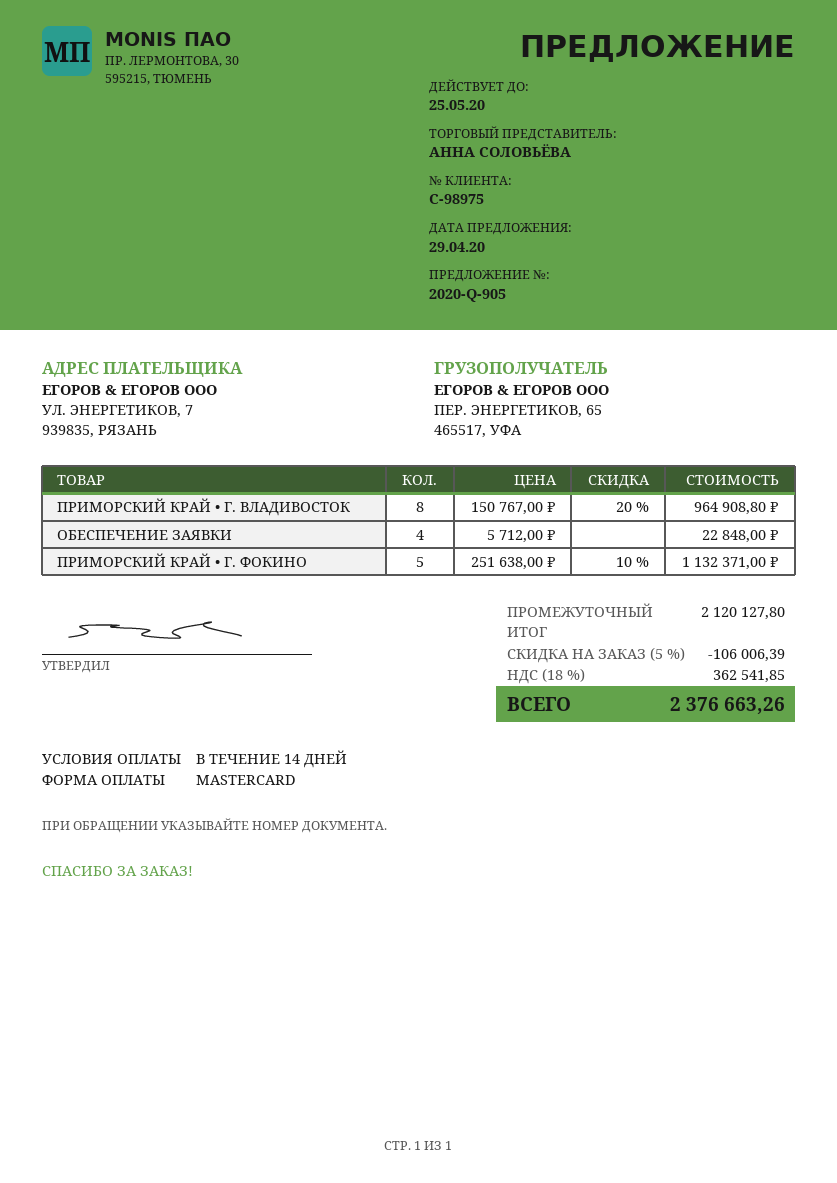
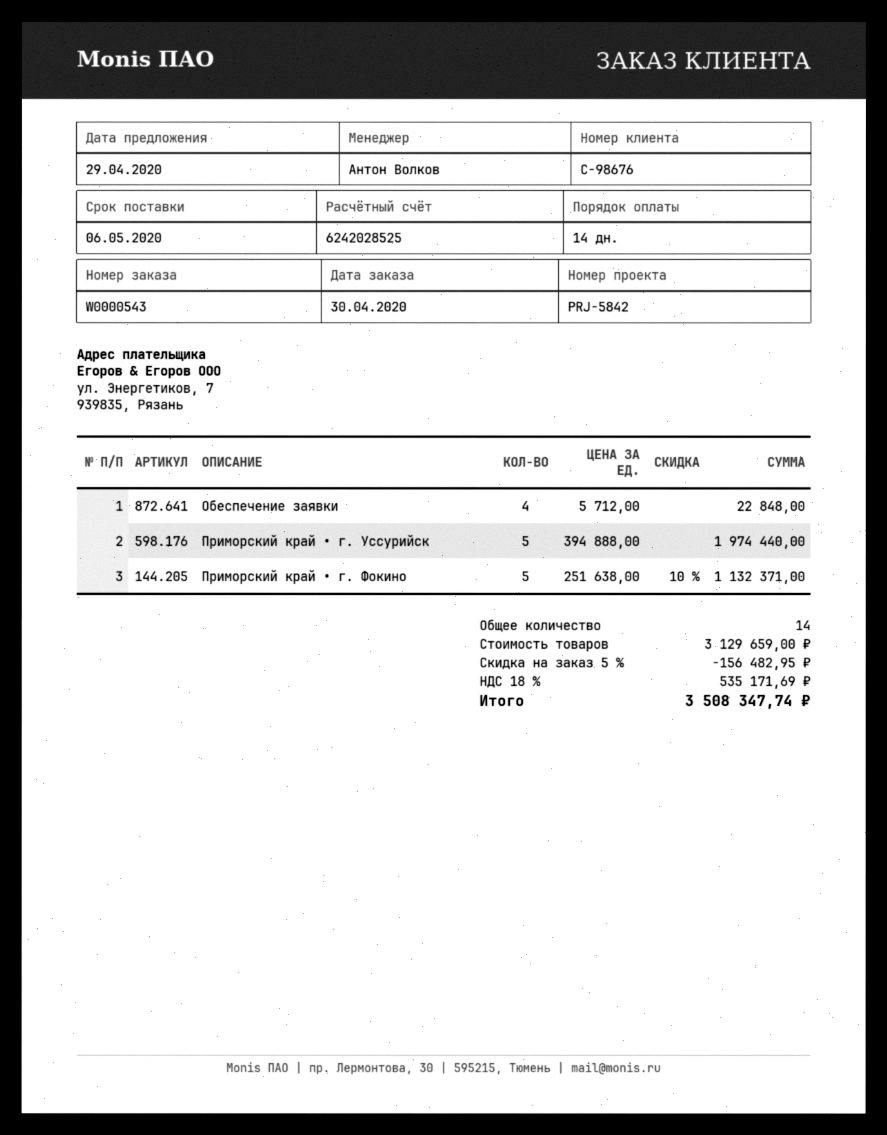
customer number: C-98975 -> C-98676
sales rep: АННА СОЛОВЬЁВА -> Антон Волков
ПРИМОРСКИЙ КРАЙ • Г. ВЛАДИВОСТОК: 8 x 150767.00 - 20% = 964908.80 -> none
Приморский край • г. Уссурийск: none -> 5 x 394888.00 = 1974440.00
subtotal: 2120127.80 -> 3129659.00
discount: 5% = 106006.39 -> 5% = 156482.95
tax: 18% = 362541.85 -> 18% = 535171.69
total: 2376663.26 -> 3508347.74

